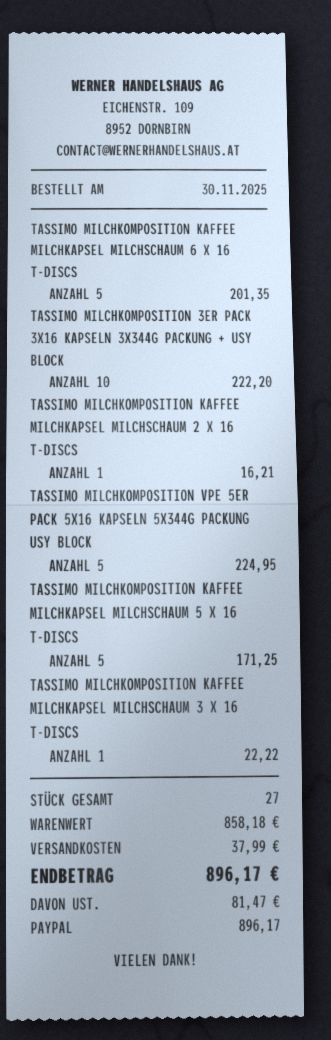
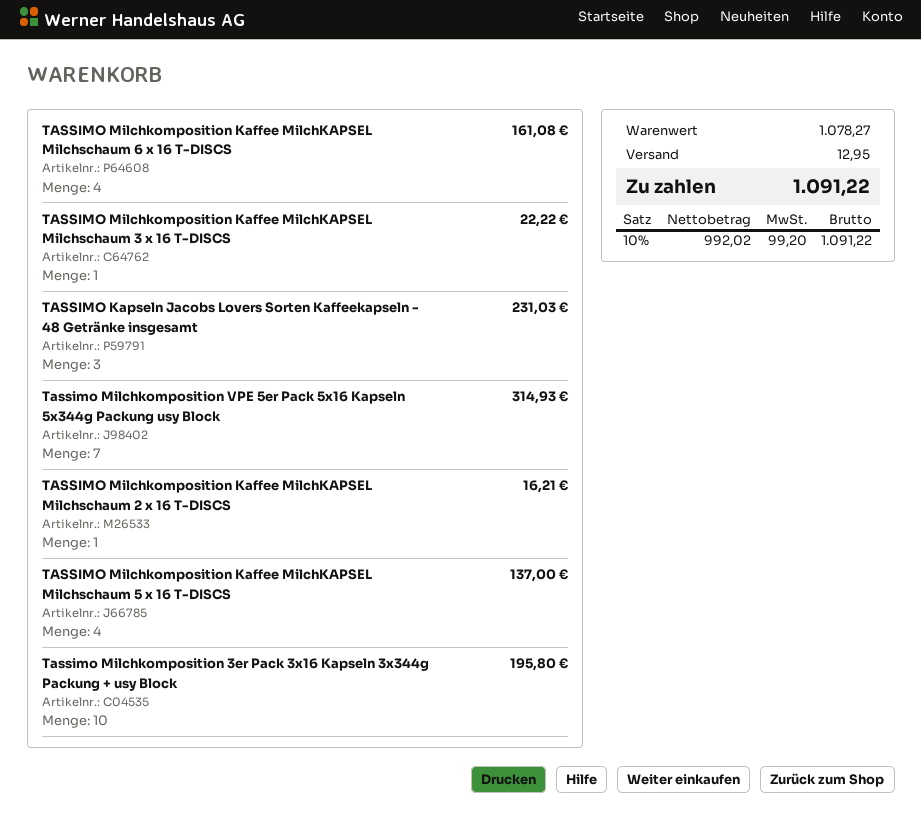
TASSIMO MILCHKOMPOSITION KAFFEE MILCHKAPSEL MILCHSCHAUM 6 X 16 T-DISCS: 5 for 201.35 -> 4 for 161.08
TASSIMO MILCHKOMPOSITION 3ER PACK 3X16 KAPSELN 3X344G PACKUNG + USY BLOCK: 10 for 222.20 -> 10 for 195.80
TASSIMO MILCHKOMPOSITION VPE 5ER PACK 5X16 KAPSELN 5X344G PACKUNG USY BLOCK: 5 for 224.95 -> 7 for 314.93
TASSIMO MILCHKOMPOSITION KAFFEE MILCHKAPSEL MILCHSCHAUM 5 X 16 T-DISCS: 5 for 171.25 -> 4 for 137.00
TASSIMO Kapseln Jacobs Lovers Sorten Kaffeekapseln - 48 Getränke insgesamt: none -> 3 for 231.03
subtotal: 858.18 -> 1078.27
shipping: 37.99 -> 12.95
tax: 81.47 -> 99.20
total: 896.17 -> 1091.22

